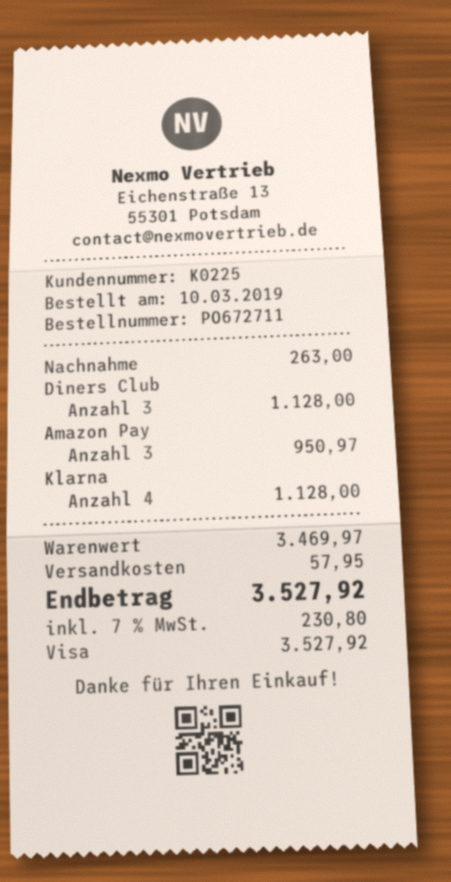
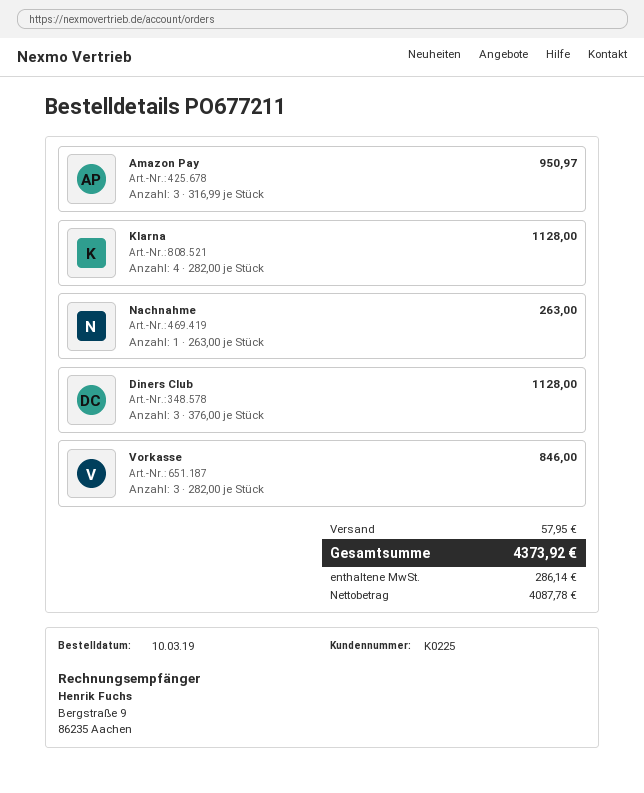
order number: PO672711 -> PO677211
Vorkasse: none -> 3 for 846.00
tax: 230.80 -> 286.14
total: 3527.92 -> 4373.92

